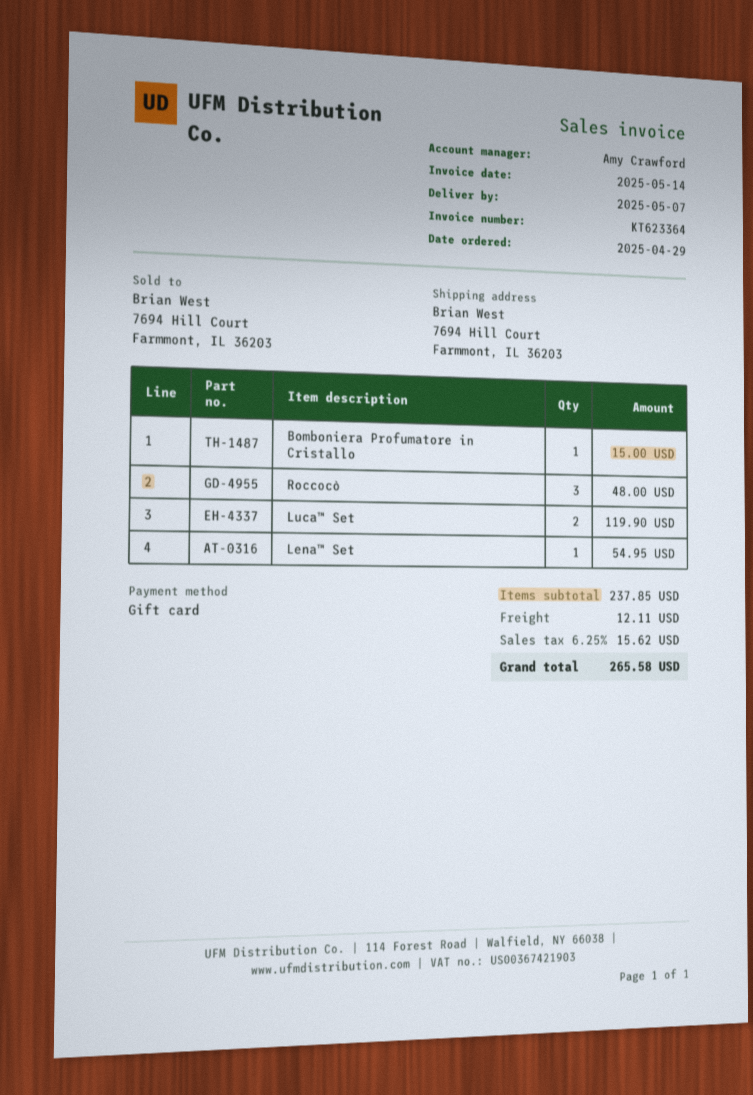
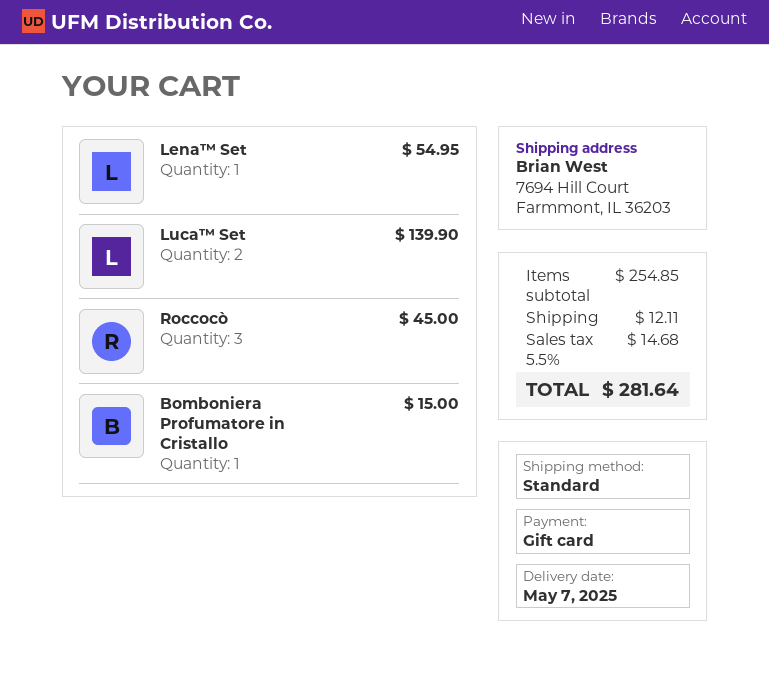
Roccocò: 3 for 48.00 -> 3 for 45.00
Luca™ Set: 2 for 119.90 -> 2 for 139.90
subtotal: 237.85 -> 254.85
tax: 6.25% = 15.62 -> 5.5% = 14.68
total: 265.58 -> 281.64

